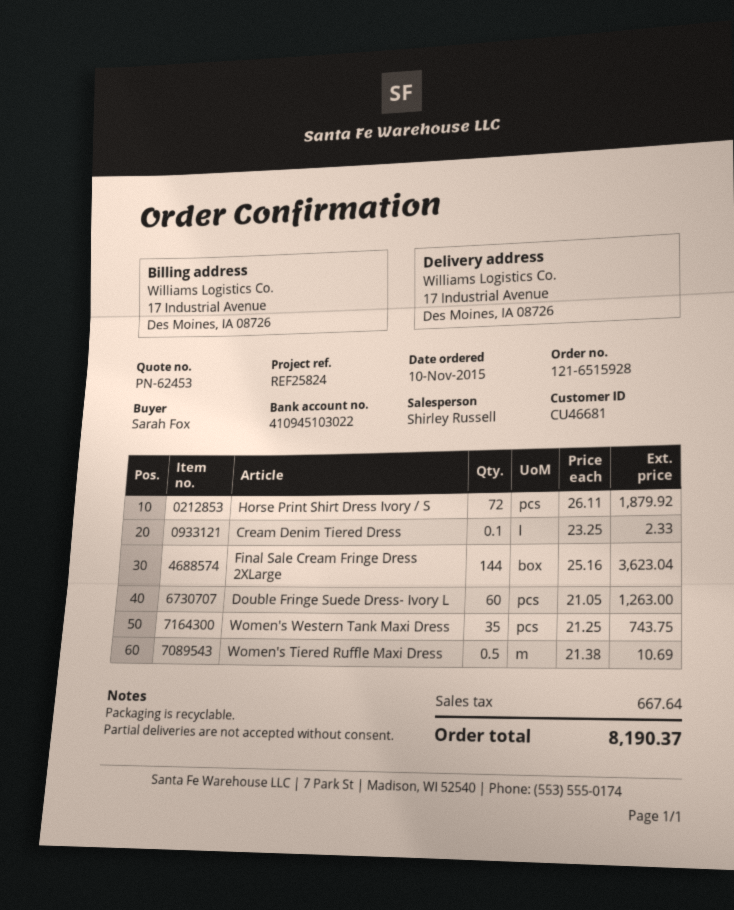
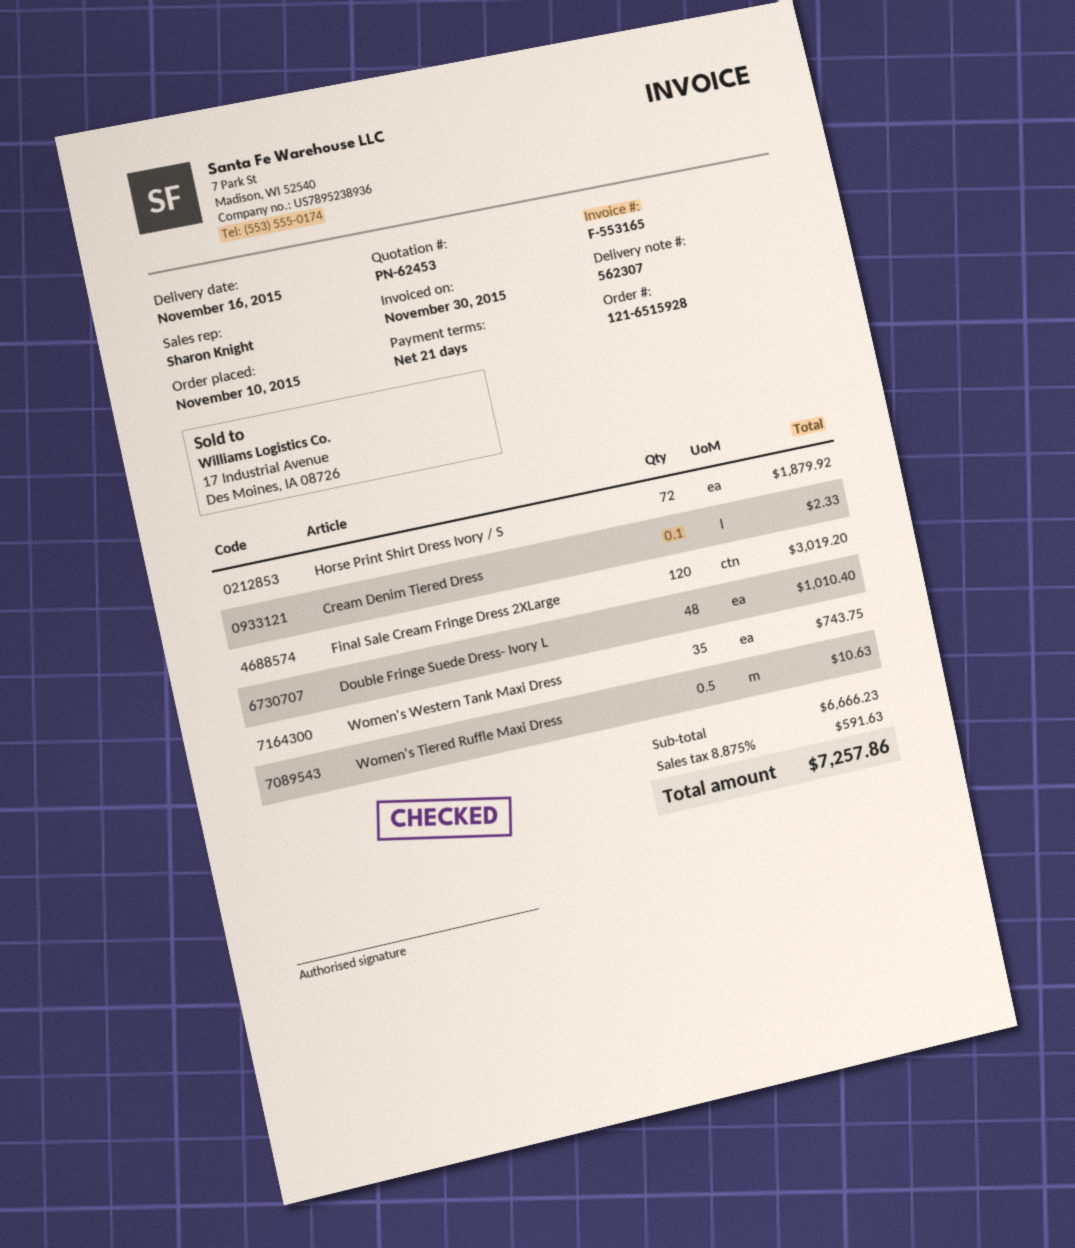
sales rep: Shirley Russell -> Sharon Knight
Final Sale Cream Fringe Dress 2XLarge: 144 for 3623.04 -> 120 for 3019.20
Double Fringe Suede Dress- Ivory L: 60 for 1263.00 -> 48 for 1010.40
Women's Tiered Ruffle Maxi Dress: 0.5 for 10.69 -> 0.5 for 10.63
tax: 667.64 -> 591.63
total: 8190.37 -> 7257.86

